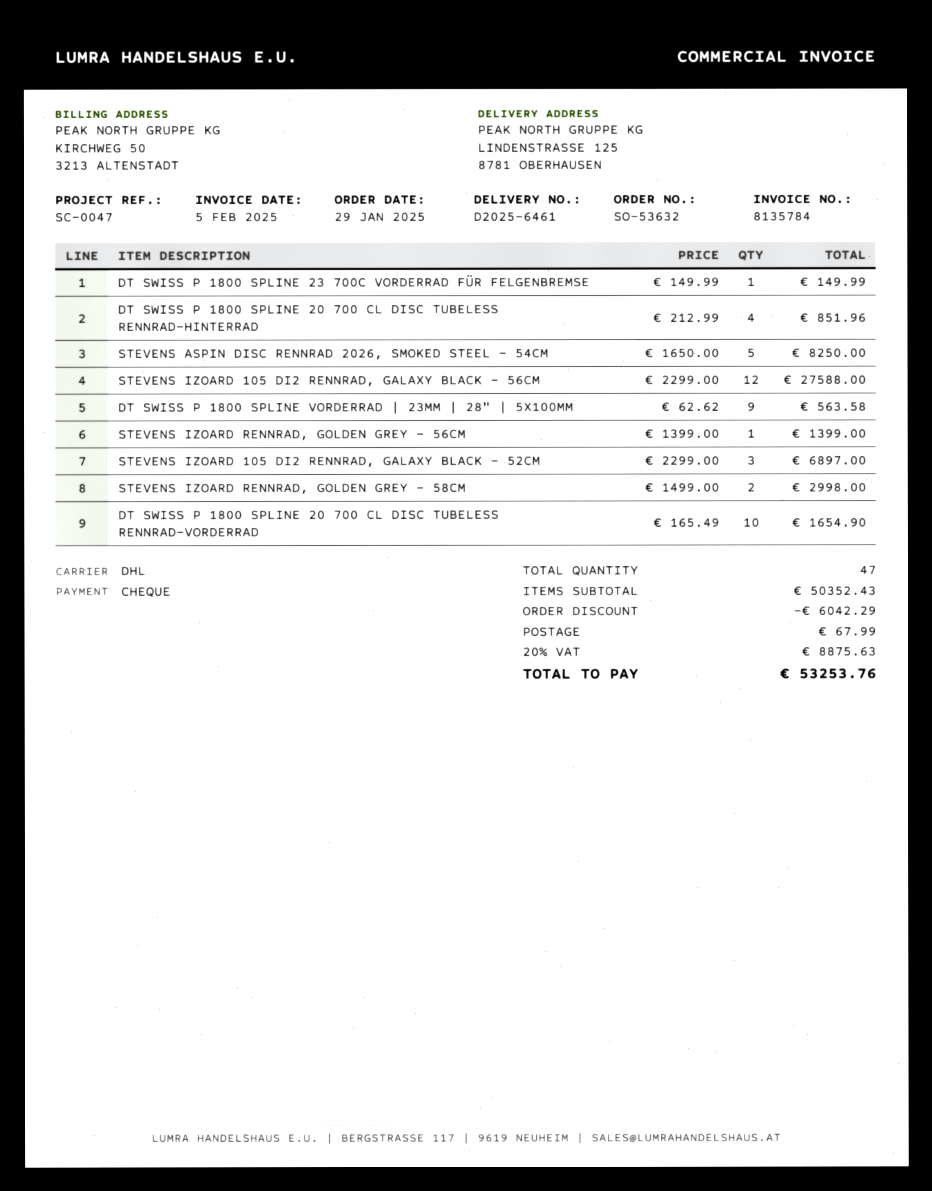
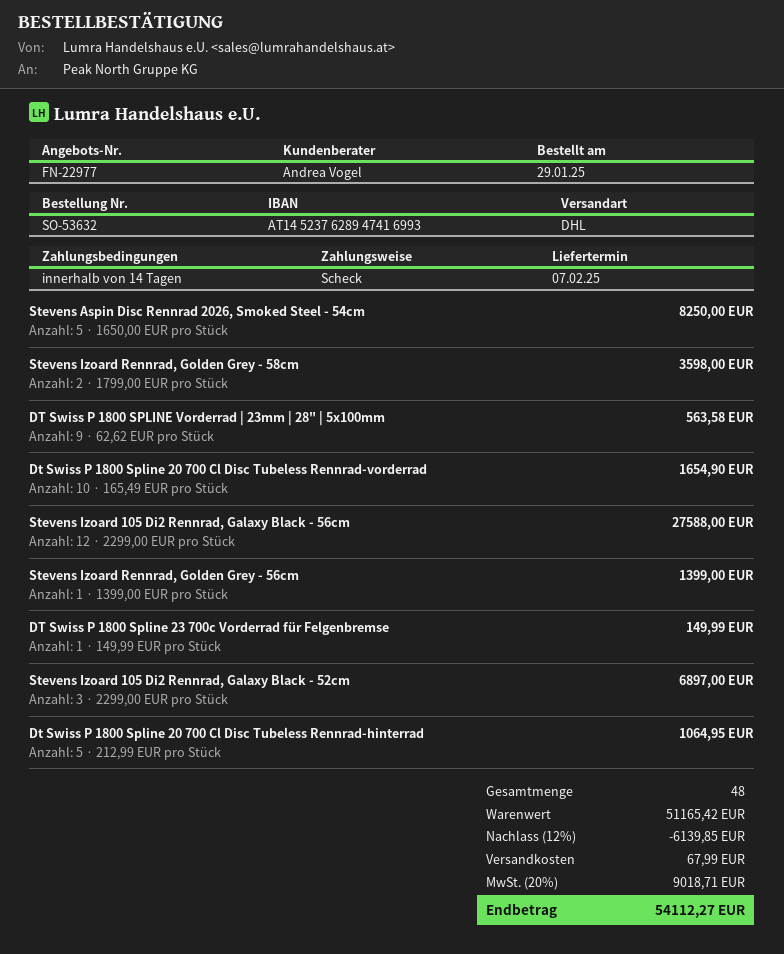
DT SWISS P 1800 SPLINE 20 700 CL DISC TUBELESS RENNRAD-HINTERRAD: 4 x 212.99 = 851.96 -> 5 x 212.99 = 1064.95
STEVENS IZOARD RENNRAD, GOLDEN GREY - 58CM: 2 x 1499.00 = 2998.00 -> 2 x 1799.00 = 3598.00
total quantity: 47 -> 48
subtotal: 50352.43 -> 51165.42
discount: 6042.29 -> 6139.85
tax: 20% = 8875.63 -> 20% = 9018.71
total: 53253.76 -> 54112.27

